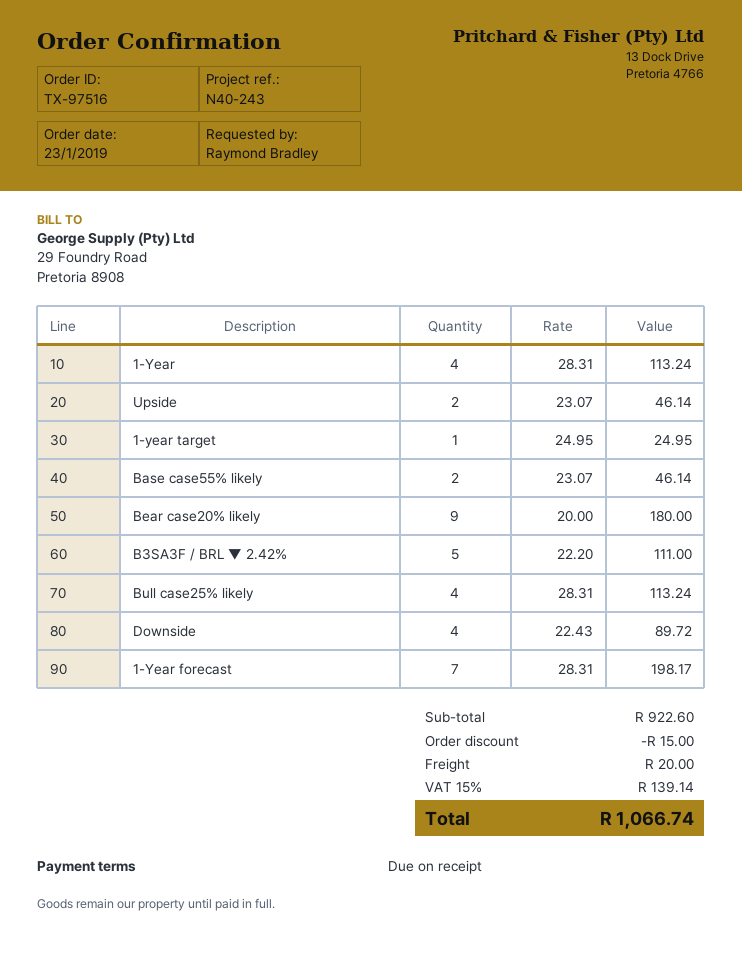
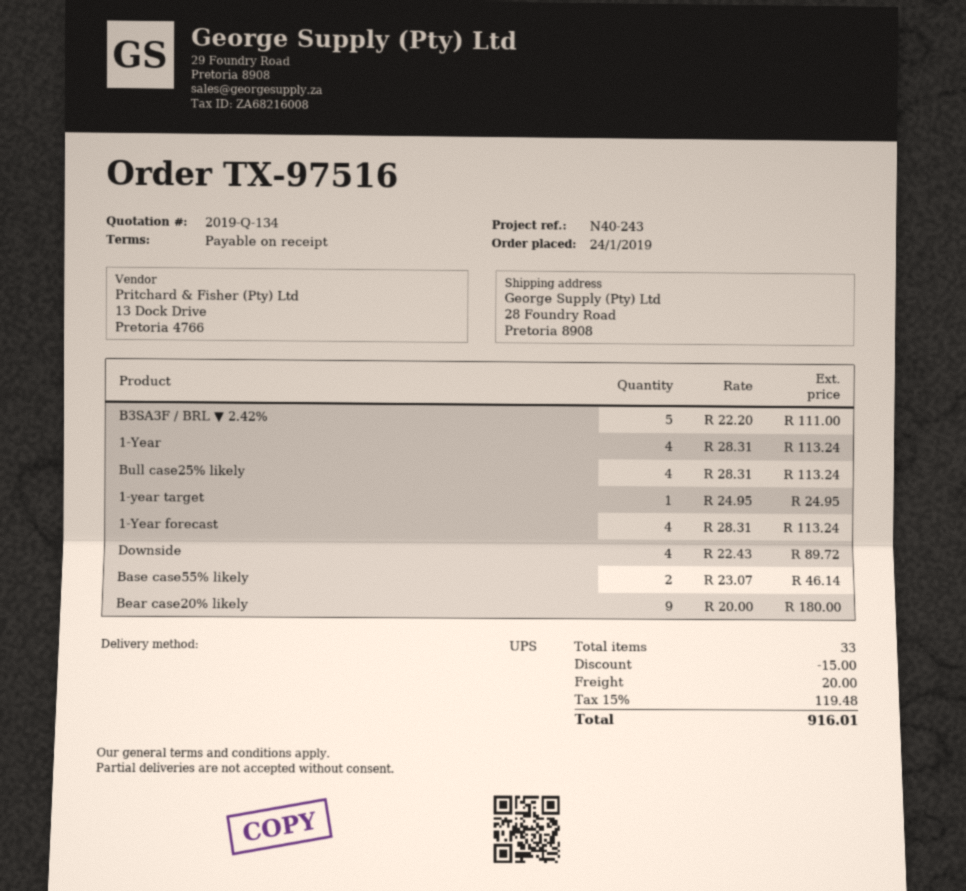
order date: 2019-01-23 -> 2019-01-24
Upside: 2 x 23.07 = 46.14 -> none
1-Year forecast: 7 x 28.31 = 198.17 -> 4 x 28.31 = 113.24
tax: 15% = 139.14 -> 15% = 119.48
total: 1066.74 -> 916.01

